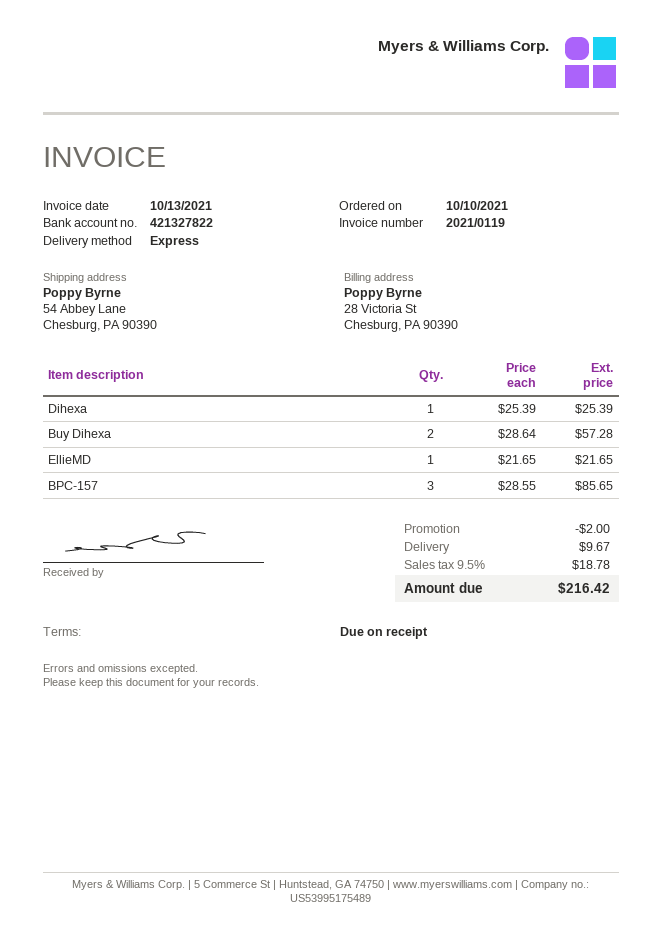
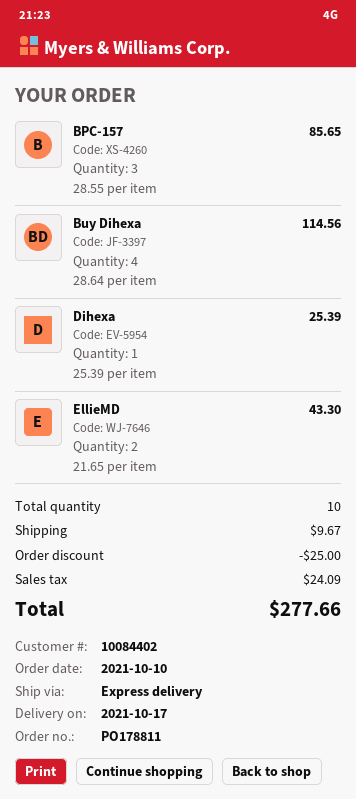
Buy Dihexa: 2 x 28.64 = 57.28 -> 4 x 28.64 = 114.56
EllieMD: 1 x 21.65 = 21.65 -> 2 x 21.65 = 43.30
discount: 2.00 -> 25.00
tax: 18.78 -> 24.09
total: 216.42 -> 277.66

